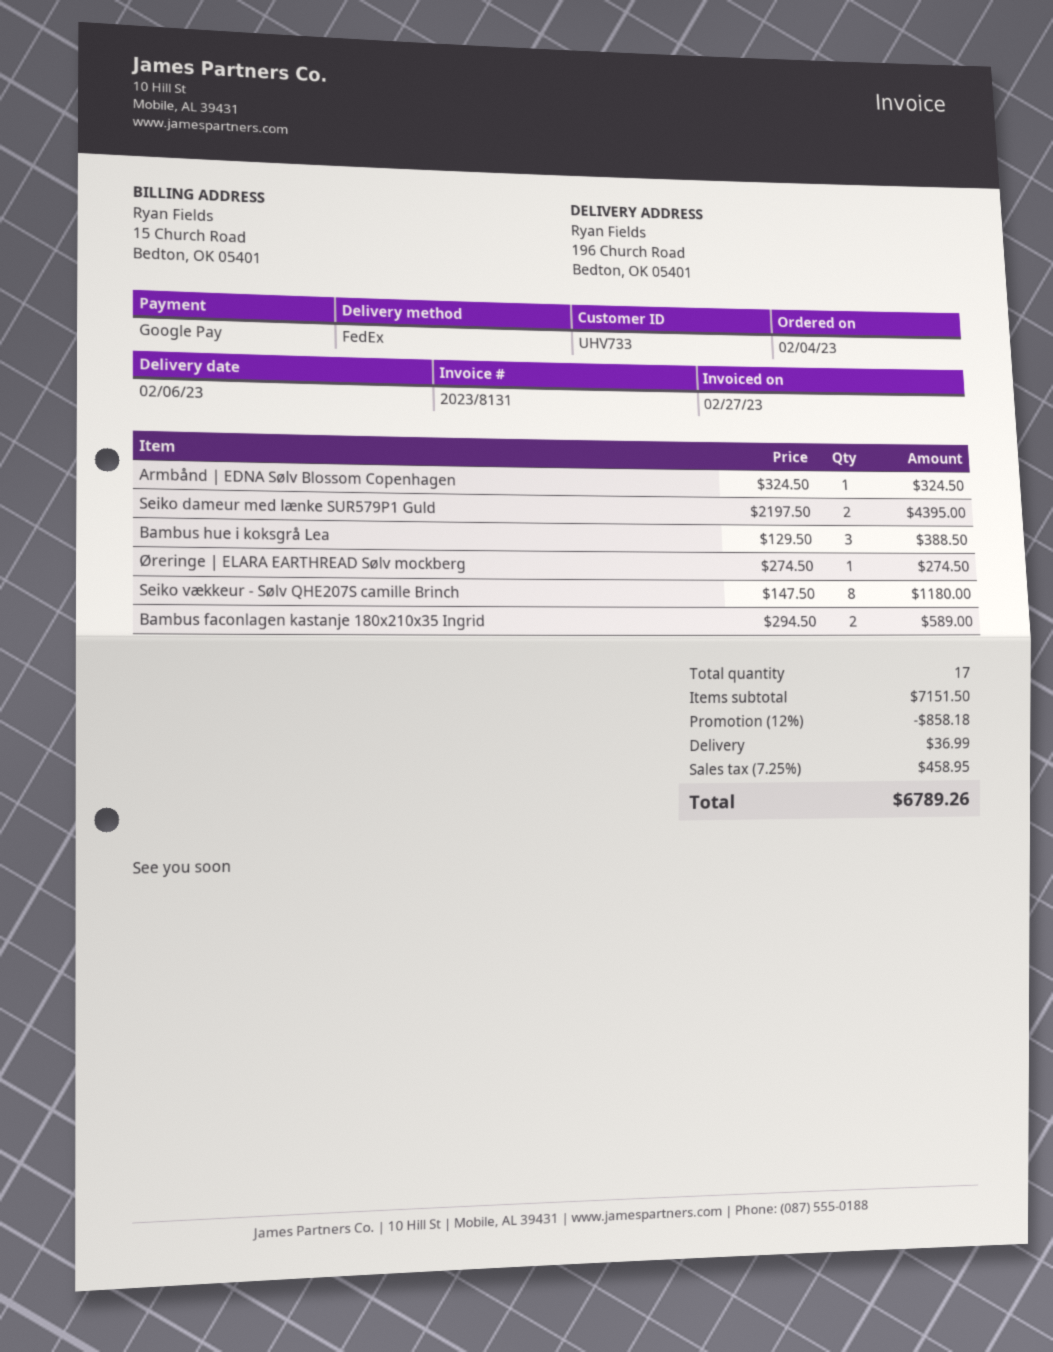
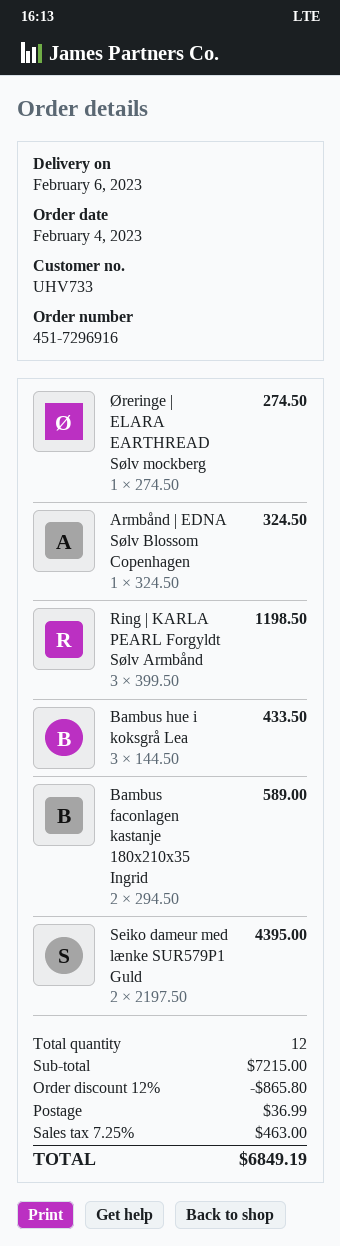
Bambus hue i koksgrå Lea: 3 x 129.50 = 388.50 -> 3 x 144.50 = 433.50
Seiko vækkeur - Sølv QHE207S camille Brinch: 8 x 147.50 = 1180.00 -> none
Ring | KARLA PEARL Forgyldt Sølv Armbånd: none -> 3 x 399.50 = 1198.50
total quantity: 17 -> 12
subtotal: 7151.50 -> 7215.00
discount: 12% = 858.18 -> 12% = 865.80
tax: 7.25% = 458.95 -> 7.25% = 463.00
total: 6789.26 -> 6849.19

